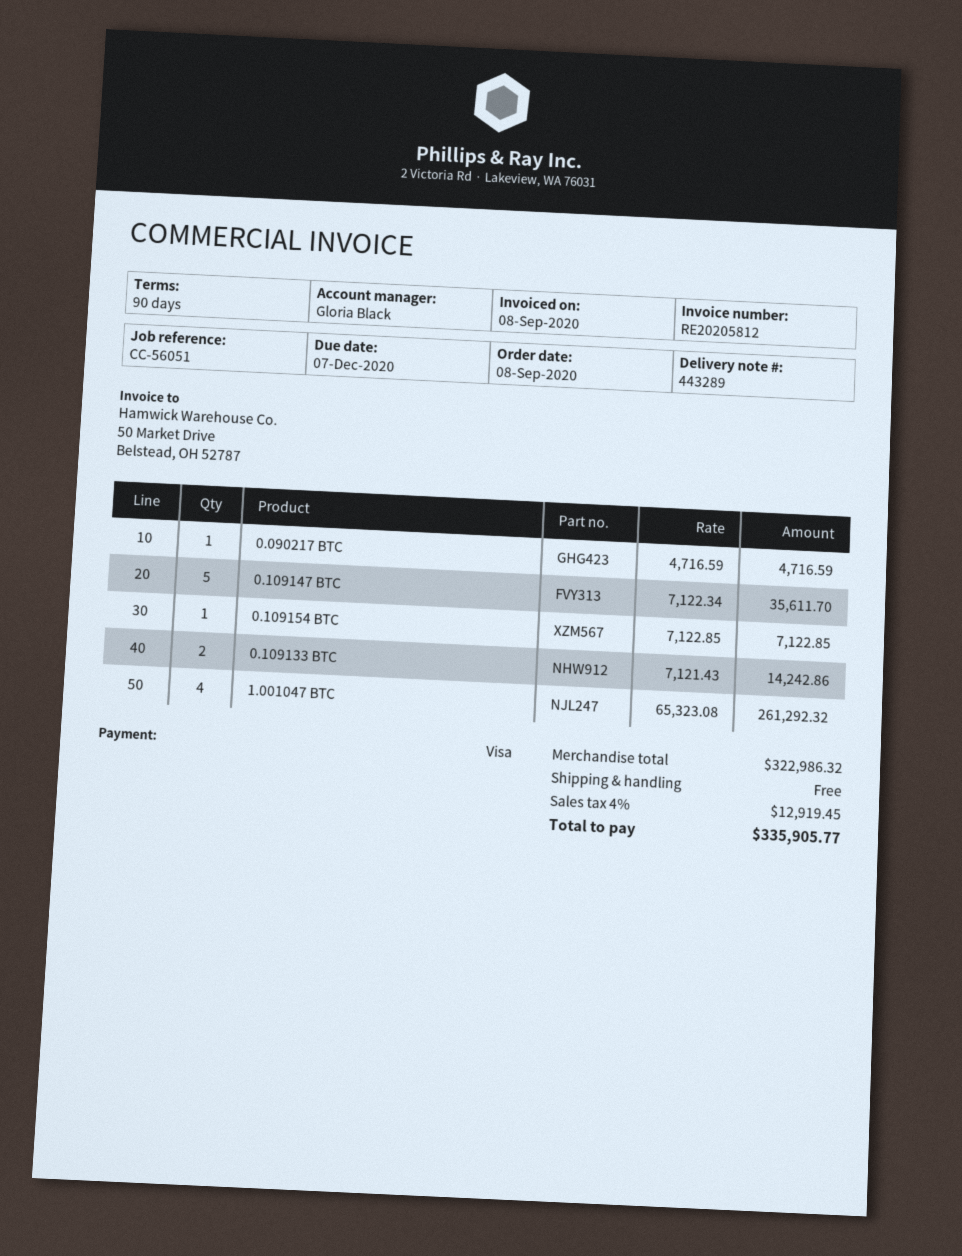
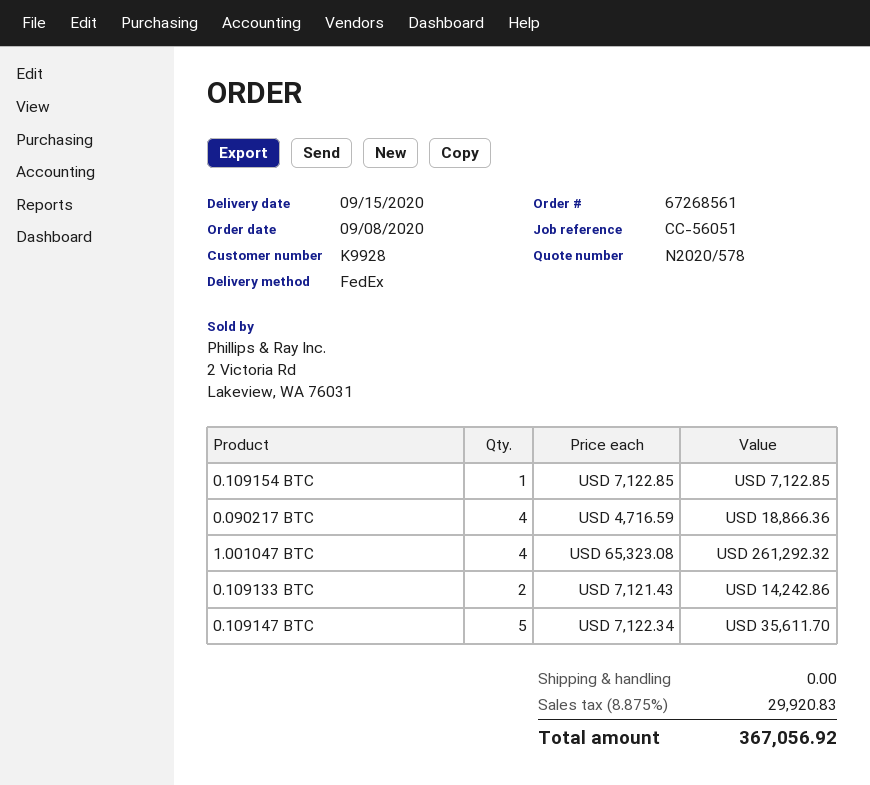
0.090217 BTC: 1 x 4716.59 = 4716.59 -> 4 x 4716.59 = 18866.36
tax: 4% = 12919.45 -> 8.875% = 29920.83
total: 335905.77 -> 367056.92

